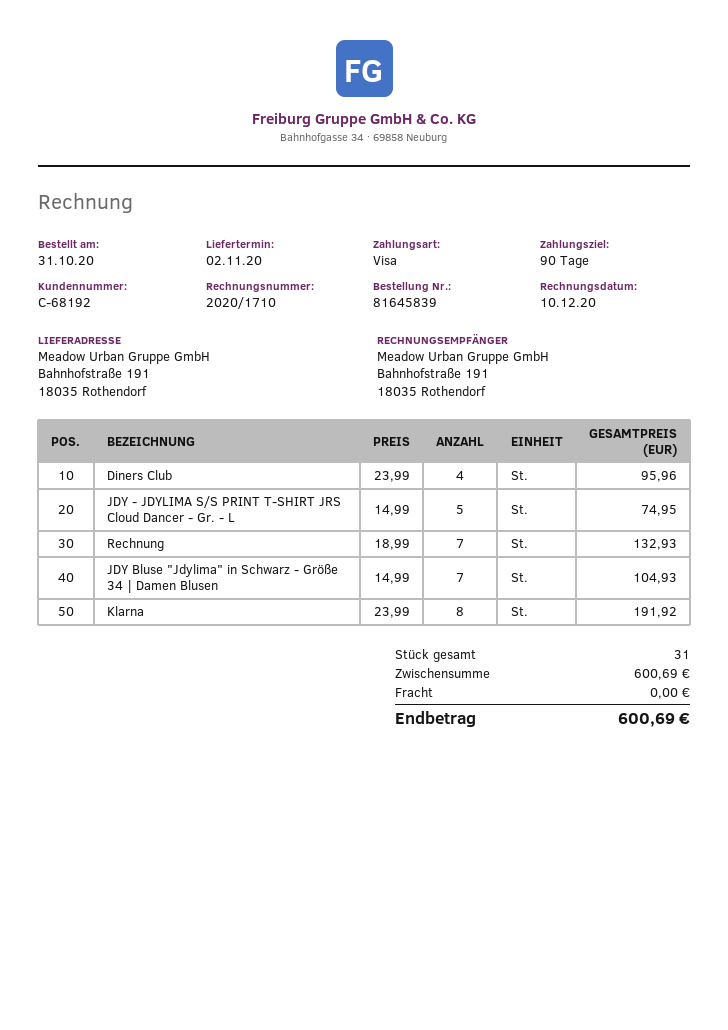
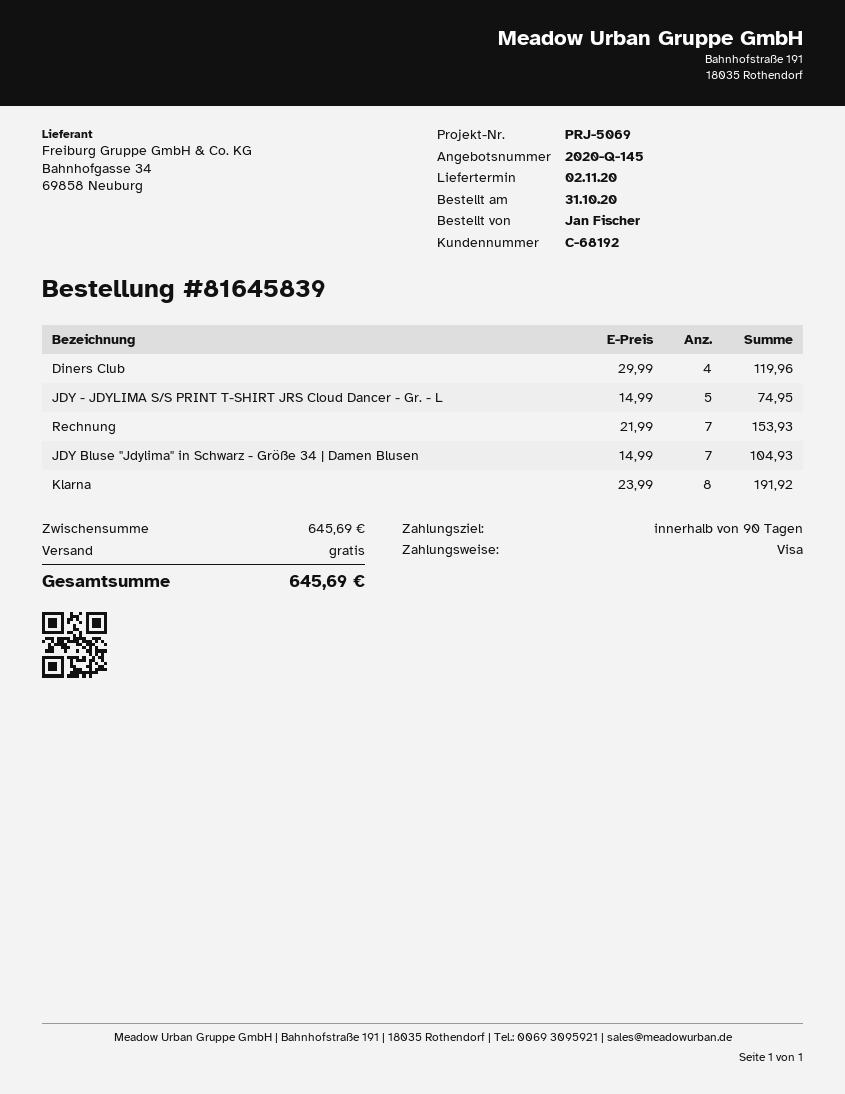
Diners Club: 4 x 23.99 = 95.96 -> 4 x 29.99 = 119.96
Rechnung: 7 x 18.99 = 132.93 -> 7 x 21.99 = 153.93
subtotal: 600.69 -> 645.69
total: 600.69 -> 645.69

